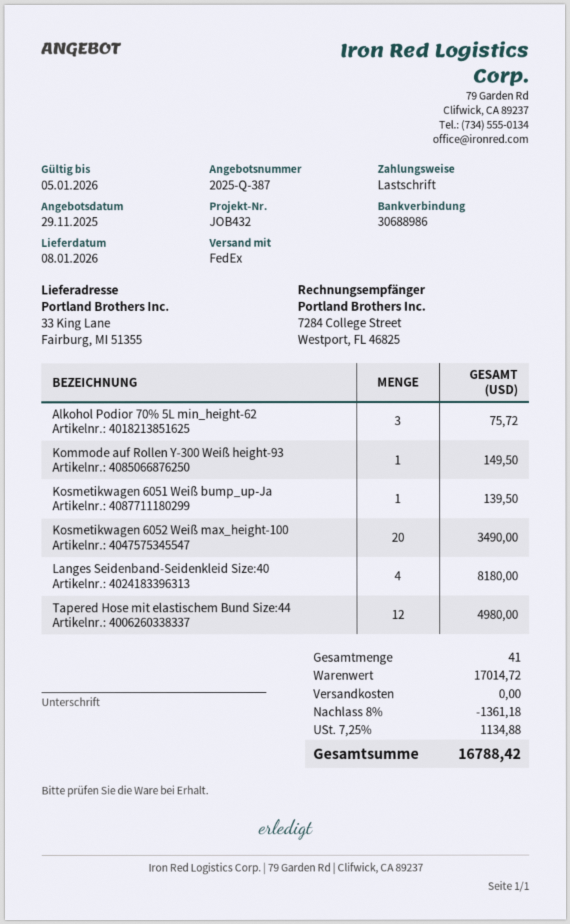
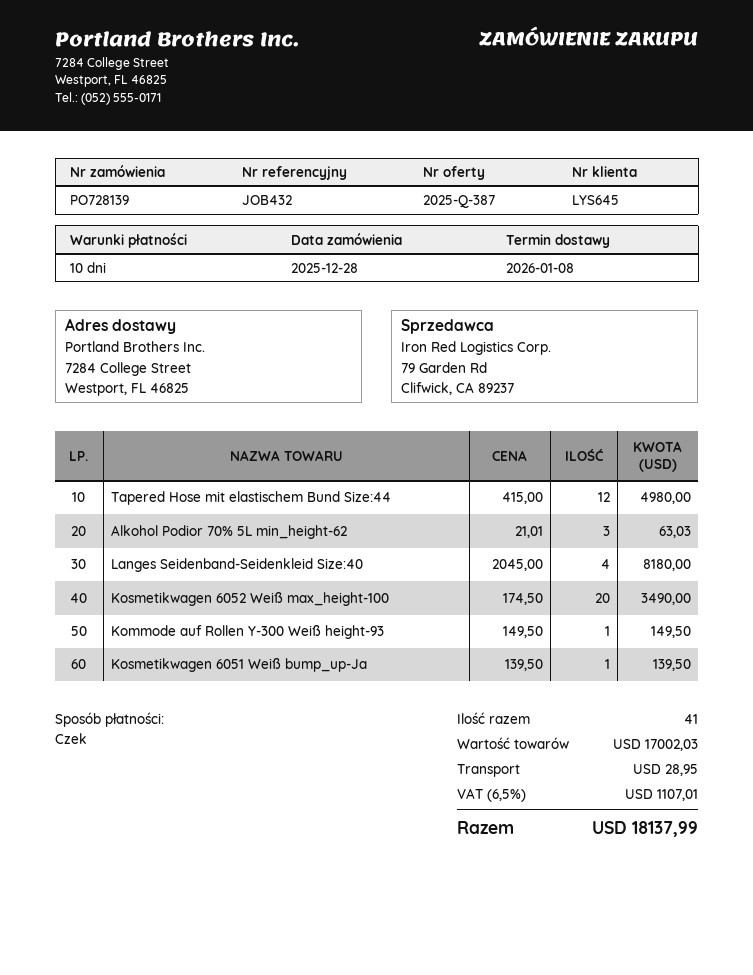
payment method: direct debit -> cheque
ship to: 33 King Lane, Fairburg, MI 51355 -> 7284 College Street, Westport, FL 46825
Alkohol Podior 70% 5L min_height-62: 3 for 75.72 -> 3 for 63.03
subtotal: 17014.72 -> 17002.03
discount: 8% = 1361.18 -> none
shipping: 0.00 -> 28.95
tax: 7.25% = 1134.88 -> 6.5% = 1107.01
total: 16788.42 -> 18137.99

